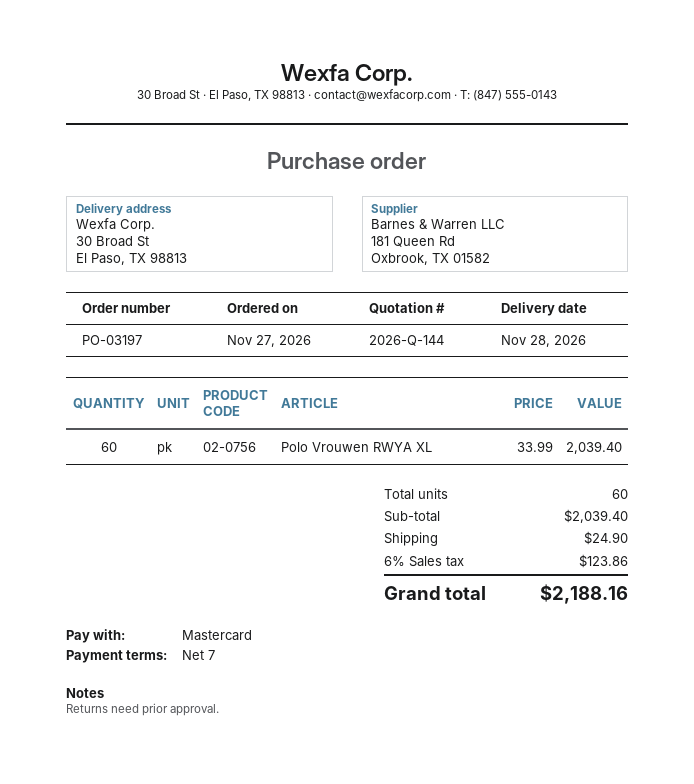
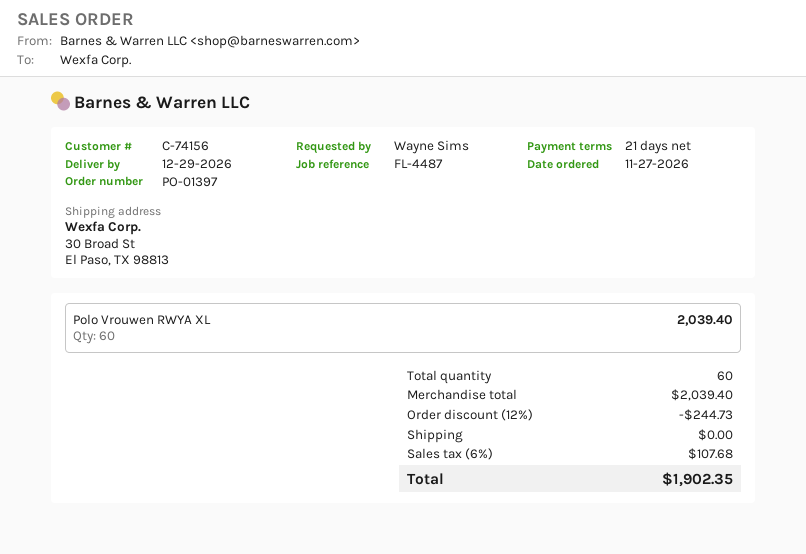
order number: PO-03197 -> PO-01397
delivery date: 2026-11-28 -> 2026-12-29
payment terms: 7 days -> 21 days
discount: none -> 12% = 244.73
shipping: 24.90 -> 0.00
tax: 6% = 123.86 -> 6% = 107.68
total: 2188.16 -> 1902.35

